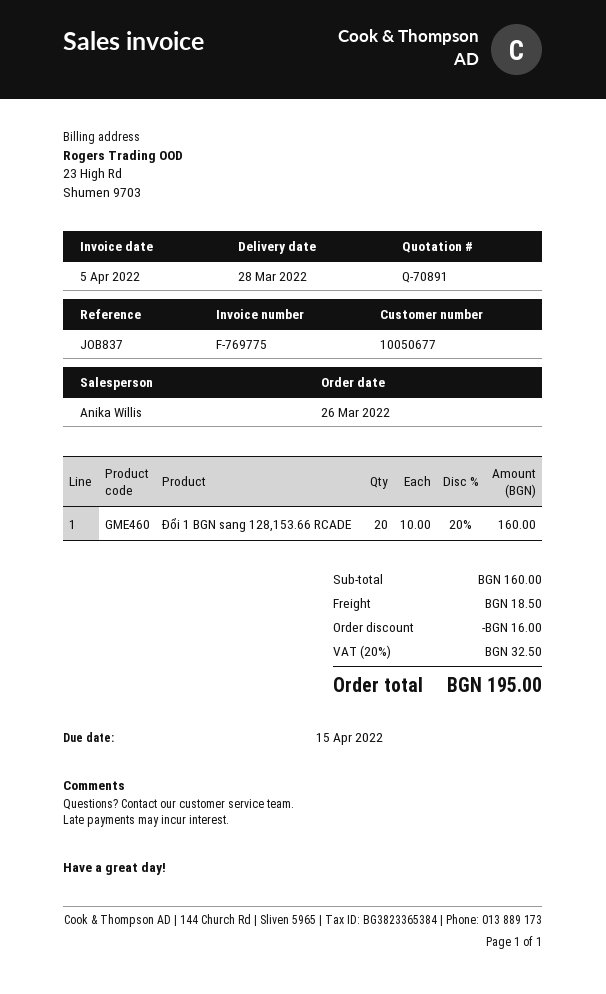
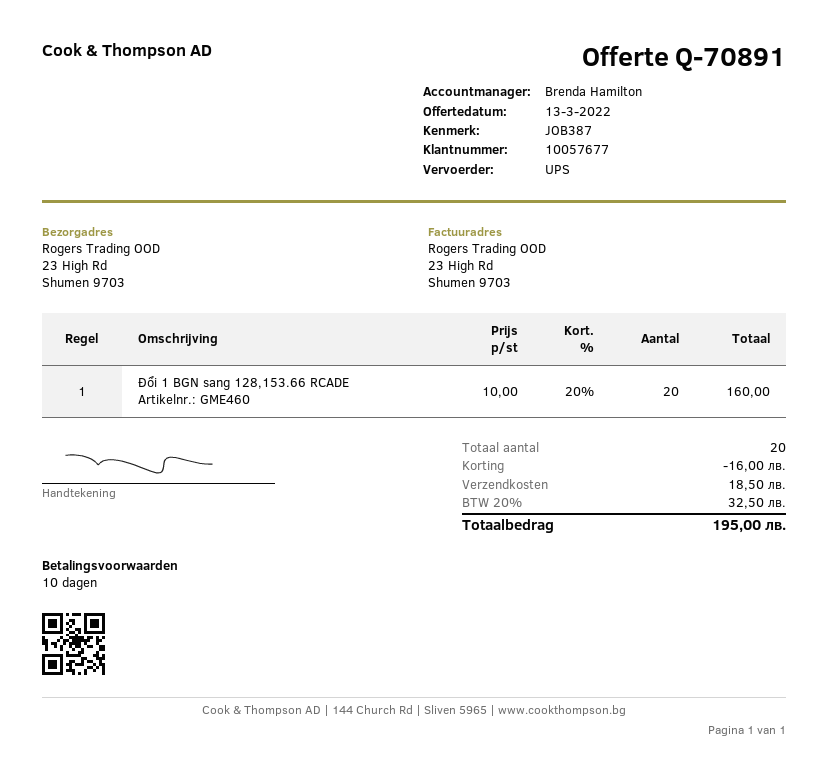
customer number: 10050677 -> 10057677
reference: JOB837 -> JOB387
sales rep: Anika Willis -> Brenda Hamilton

